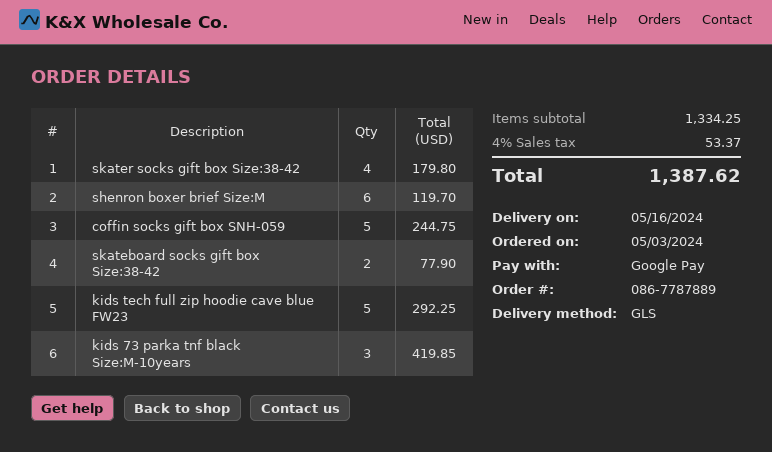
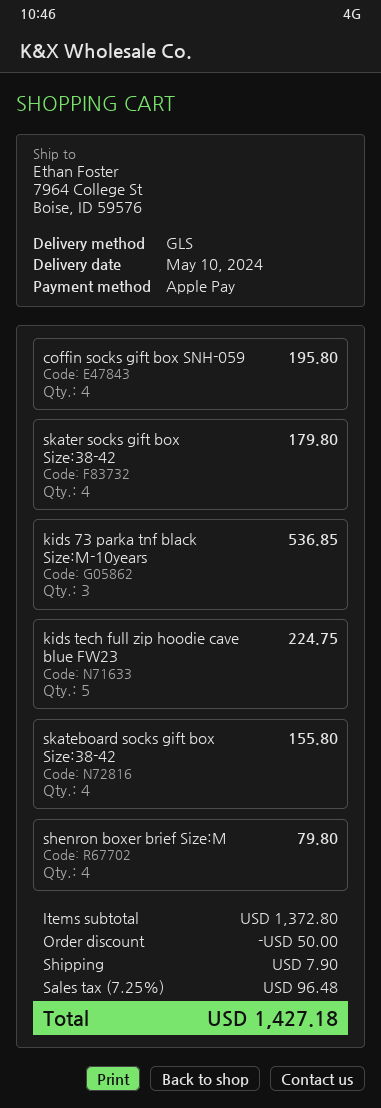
delivery date: 2024-05-16 -> 2024-05-10
payment method: Google Pay -> Apple Pay
shenron boxer brief Size:M: 6 for 119.70 -> 4 for 79.80
coffin socks gift box SNH-059: 5 for 244.75 -> 4 for 195.80
skateboard socks gift box Size:38-42: 2 for 77.90 -> 4 for 155.80
kids tech full zip hoodie cave blue FW23: 5 for 292.25 -> 5 for 224.75
kids 73 parka tnf black Size:M-10years: 3 for 419.85 -> 3 for 536.85
subtotal: 1334.25 -> 1372.80
discount: none -> 50.00
shipping: none -> 7.90
tax: 4% = 53.37 -> 7.25% = 96.48
total: 1387.62 -> 1427.18

